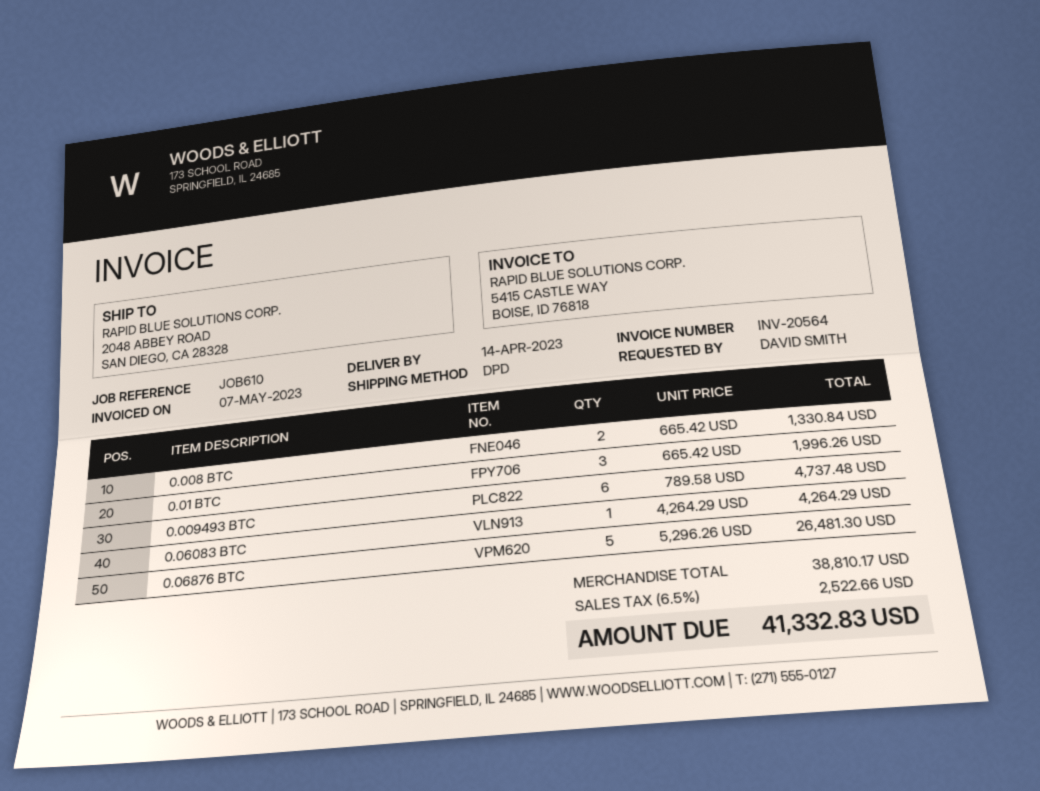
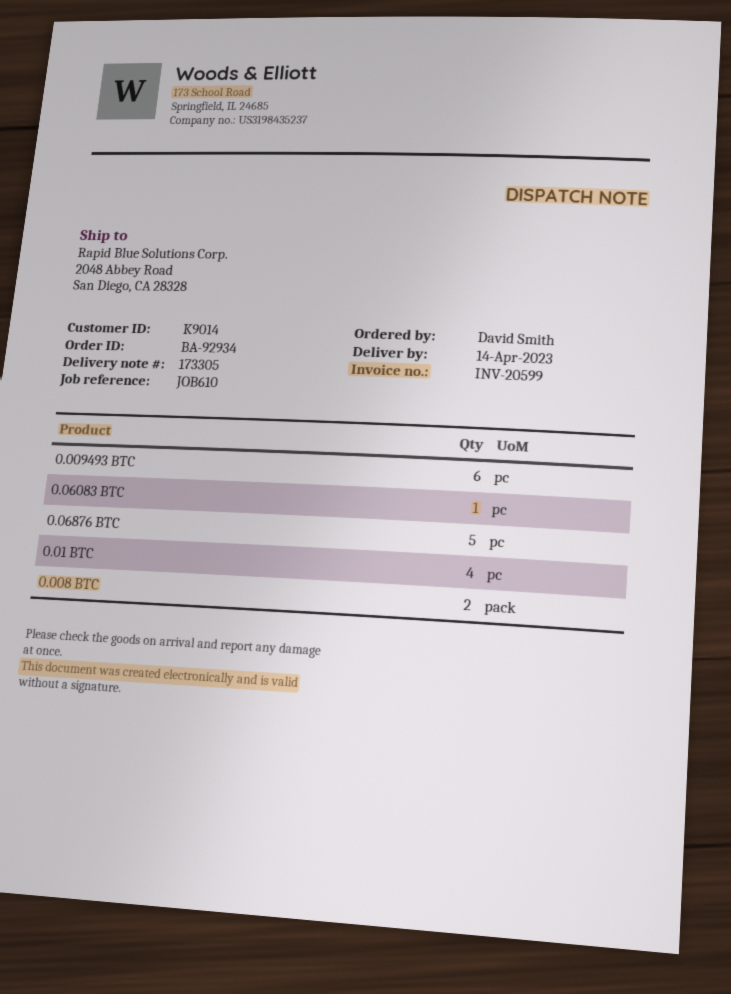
invoice number: INV-20564 -> INV-20599
0.01 BTC: 3 -> 4

